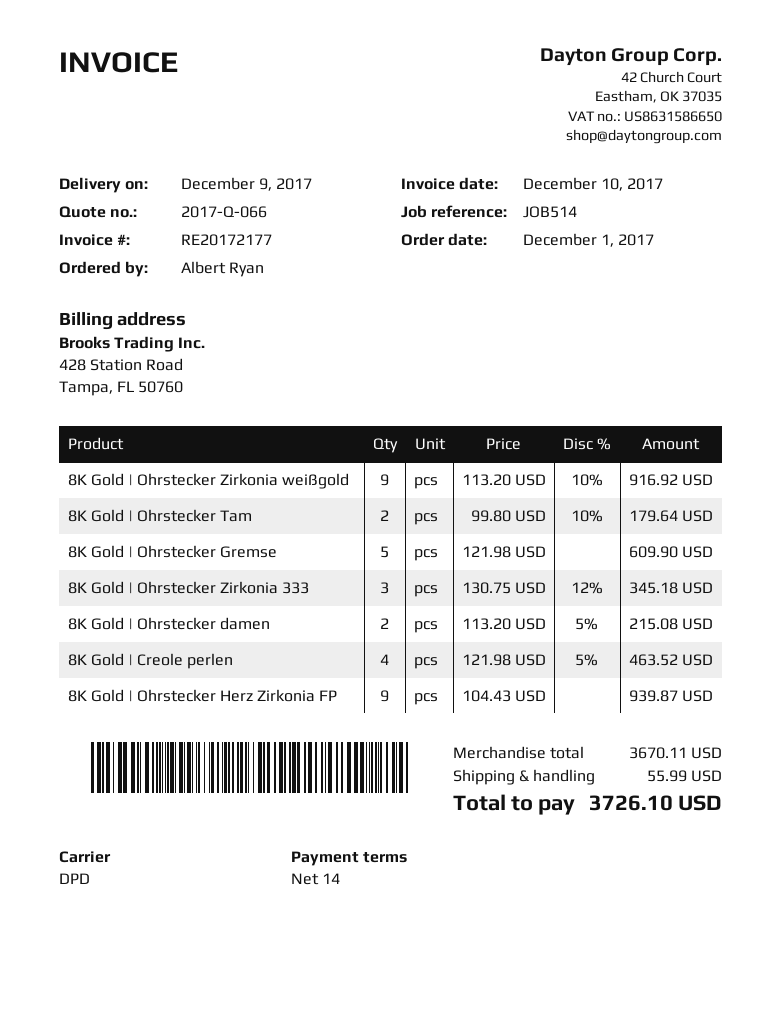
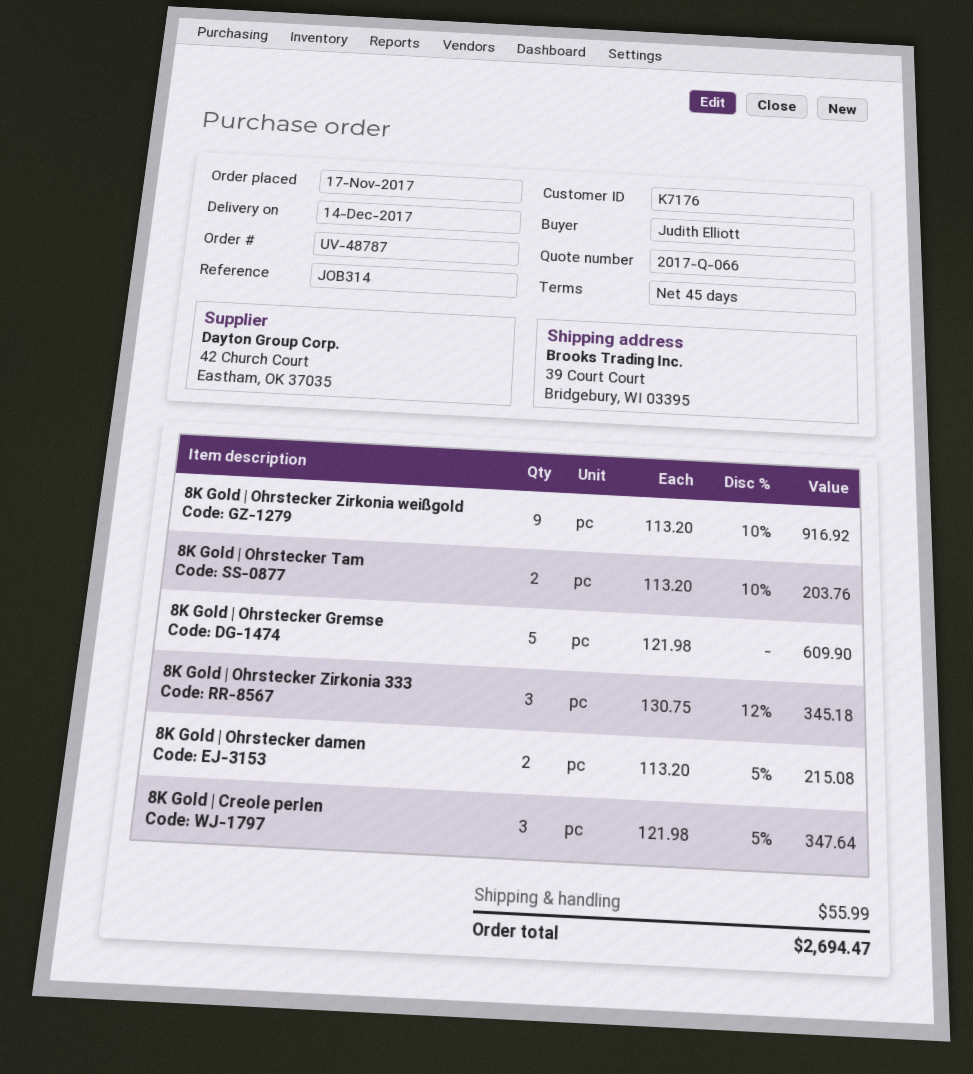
order date: 2017-12-01 -> 2017-11-17
delivery date: 2017-12-09 -> 2017-12-14
payment terms: 14 days -> 45 days
reference: JOB514 -> JOB314
ordered by: Albert Ryan -> Judith Elliott
8K Gold | Ohrstecker Tam: 2 x 99.80 - 10% = 179.64 -> 2 x 113.20 - 10% = 203.76
8K Gold | Creole perlen: 4 x 121.98 - 5% = 463.52 -> 3 x 121.98 - 5% = 347.64
8K Gold | Ohrstecker Herz Zirkonia FP: 9 x 104.43 = 939.87 -> none
total: 3726.10 -> 2694.47

